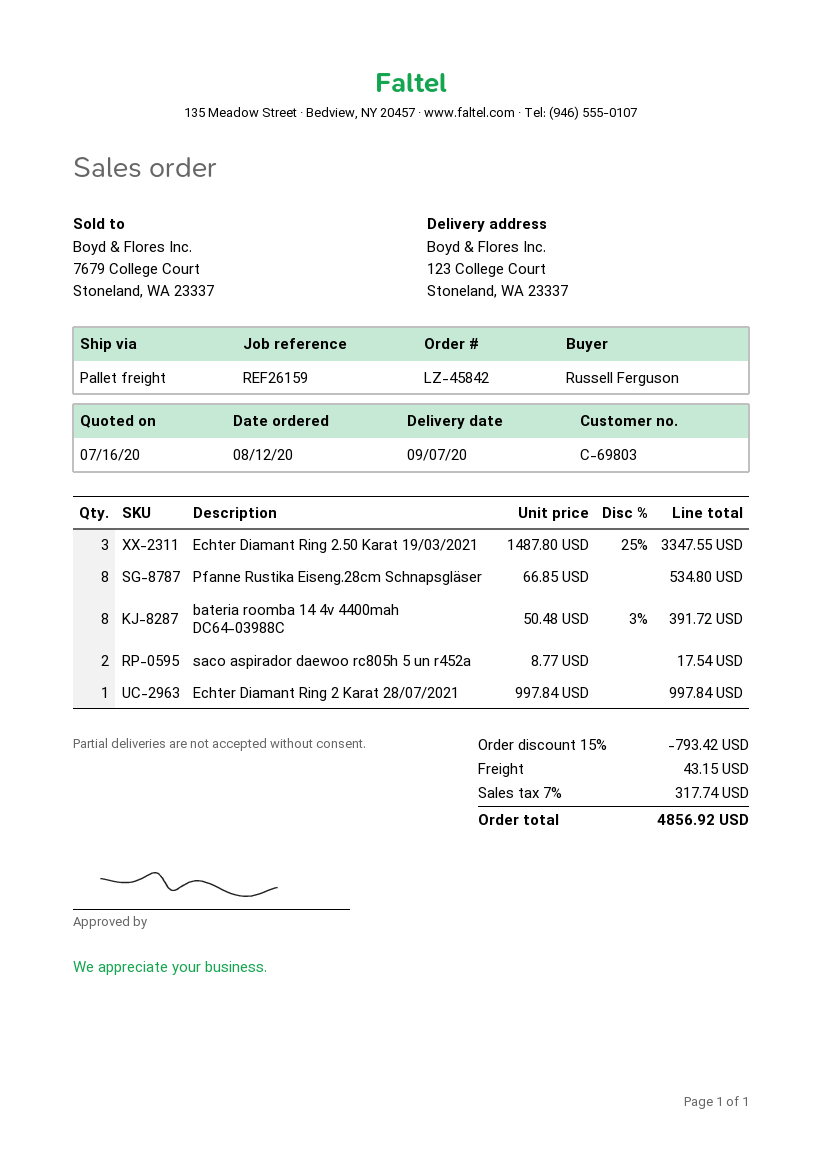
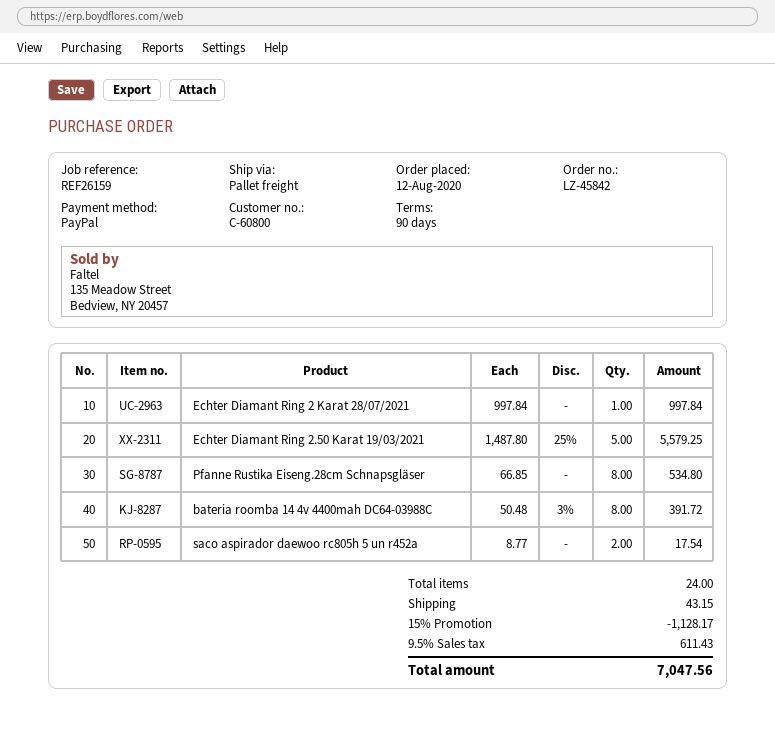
customer number: C-69803 -> C-60800
Echter Diamant Ring 2.50 Karat 19/03/2021: 3 x 1487.80 - 25% = 3347.55 -> 5 x 1487.80 - 25% = 5579.25
discount: 15% = 793.42 -> 15% = 1128.17
tax: 7% = 317.74 -> 9.5% = 611.43
total: 4856.92 -> 7047.56

